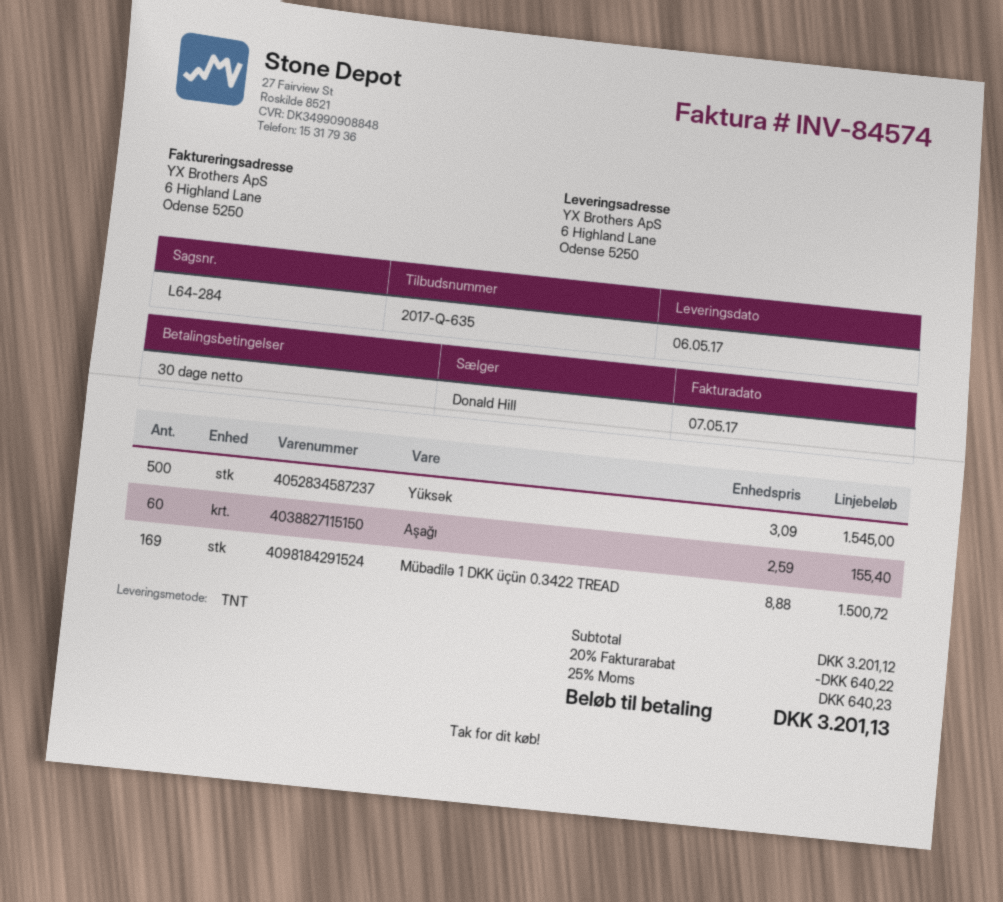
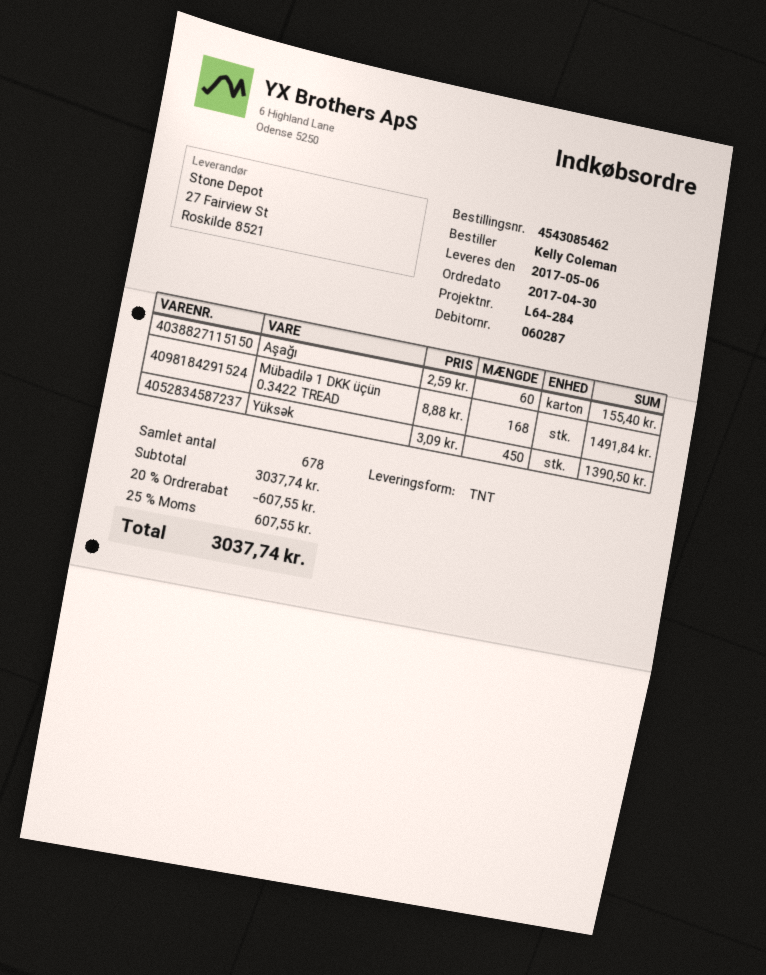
Yüksək: 500 x 3.09 = 1545.00 -> 450 x 3.09 = 1390.50
Mübadilə 1 DKK üçün 0.3422 TREAD: 169 x 8.88 = 1500.72 -> 168 x 8.88 = 1491.84
subtotal: 3201.12 -> 3037.74
discount: 20% = 640.22 -> 20% = 607.55
tax: 25% = 640.23 -> 25% = 607.55
total: 3201.13 -> 3037.74

